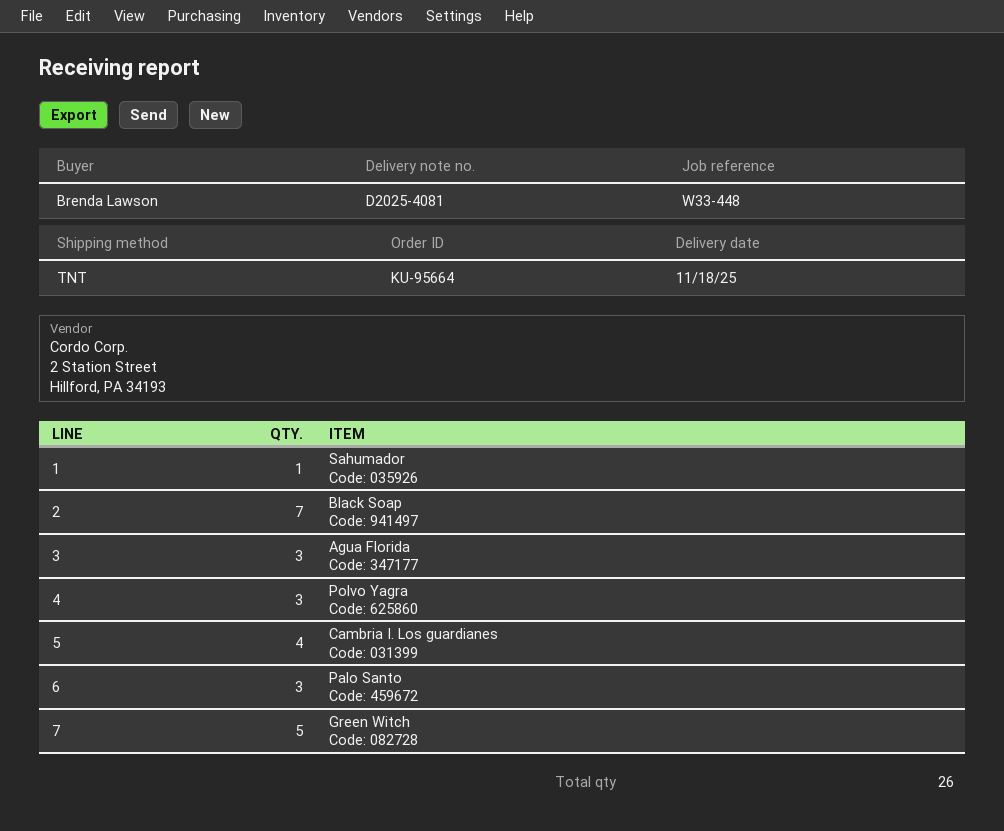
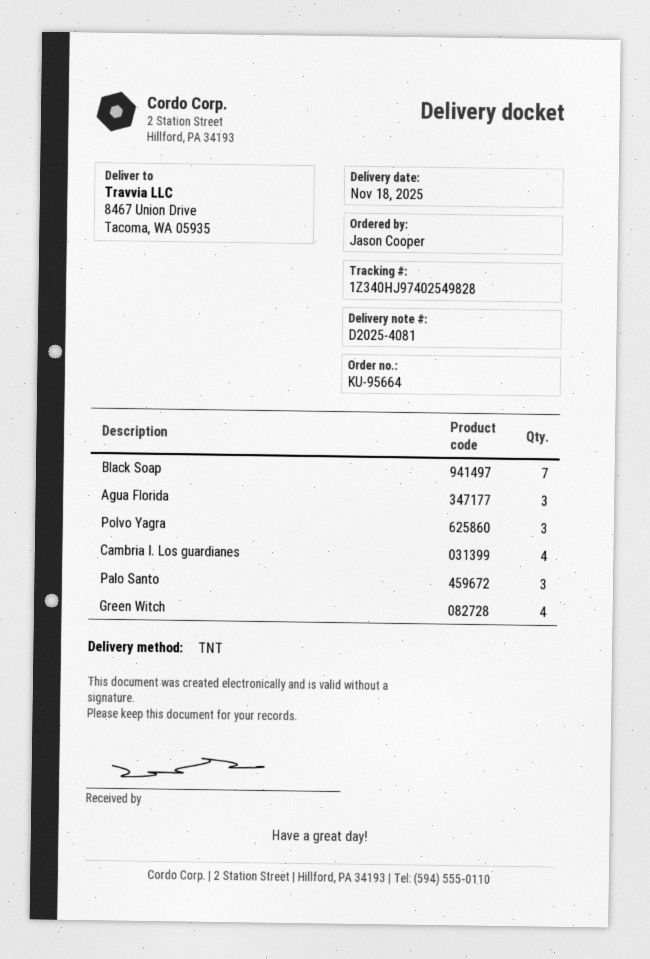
ordered by: Brenda Lawson -> Jason Cooper
Sahumador: 1 -> none
Green Witch: 5 -> 4

